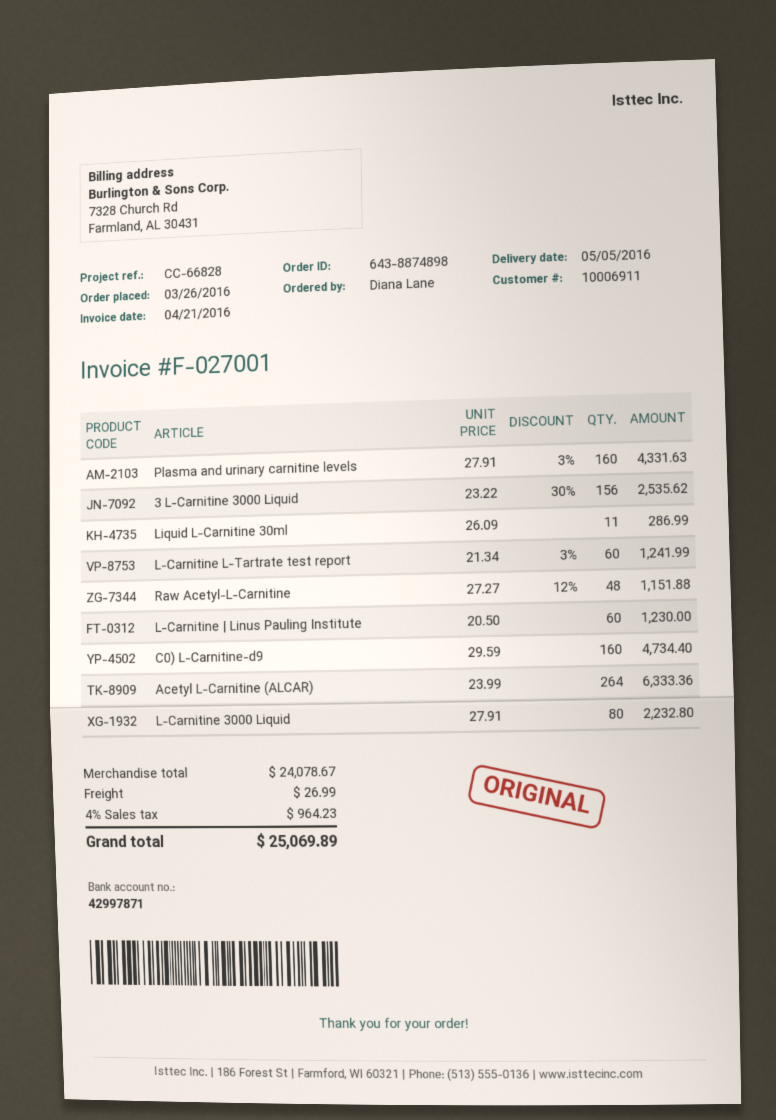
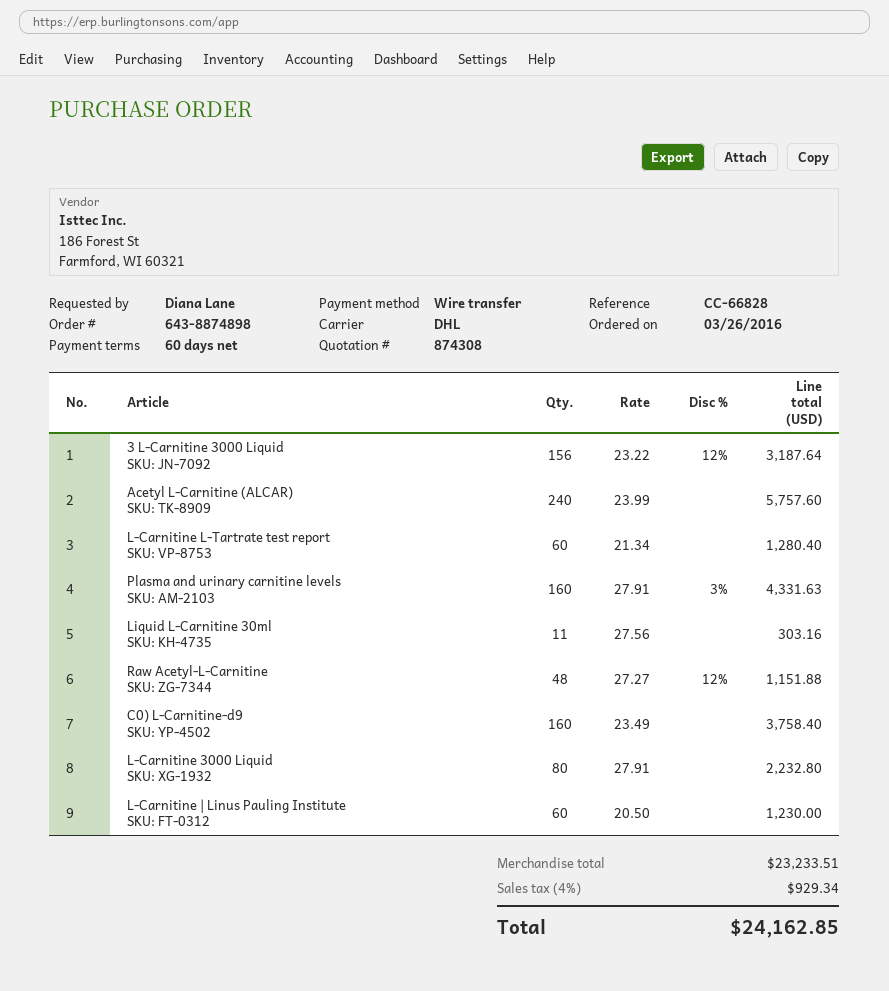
3 L-Carnitine 3000 Liquid: 156 x 23.22 - 30% = 2535.62 -> 156 x 23.22 - 12% = 3187.64
Liquid L-Carnitine 30ml: 11 x 26.09 = 286.99 -> 11 x 27.56 = 303.16
L-Carnitine L-Tartrate test report: 60 x 21.34 - 3% = 1241.99 -> 60 x 21.34 = 1280.40
C0) L-Carnitine-d9: 160 x 29.59 = 4734.40 -> 160 x 23.49 = 3758.40
Acetyl L-Carnitine (ALCAR): 264 x 23.99 = 6333.36 -> 240 x 23.99 = 5757.60
subtotal: 24078.67 -> 23233.51
shipping: 26.99 -> none
tax: 4% = 964.23 -> 4% = 929.34
total: 25069.89 -> 24162.85

